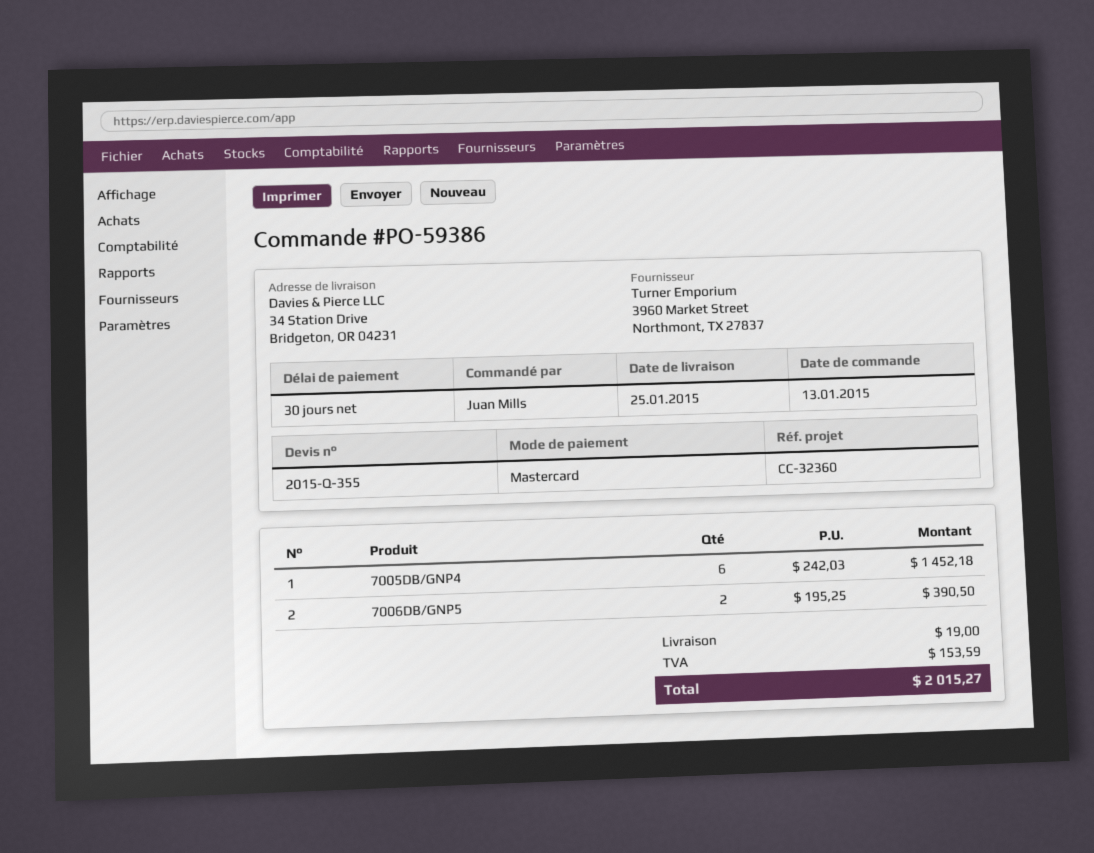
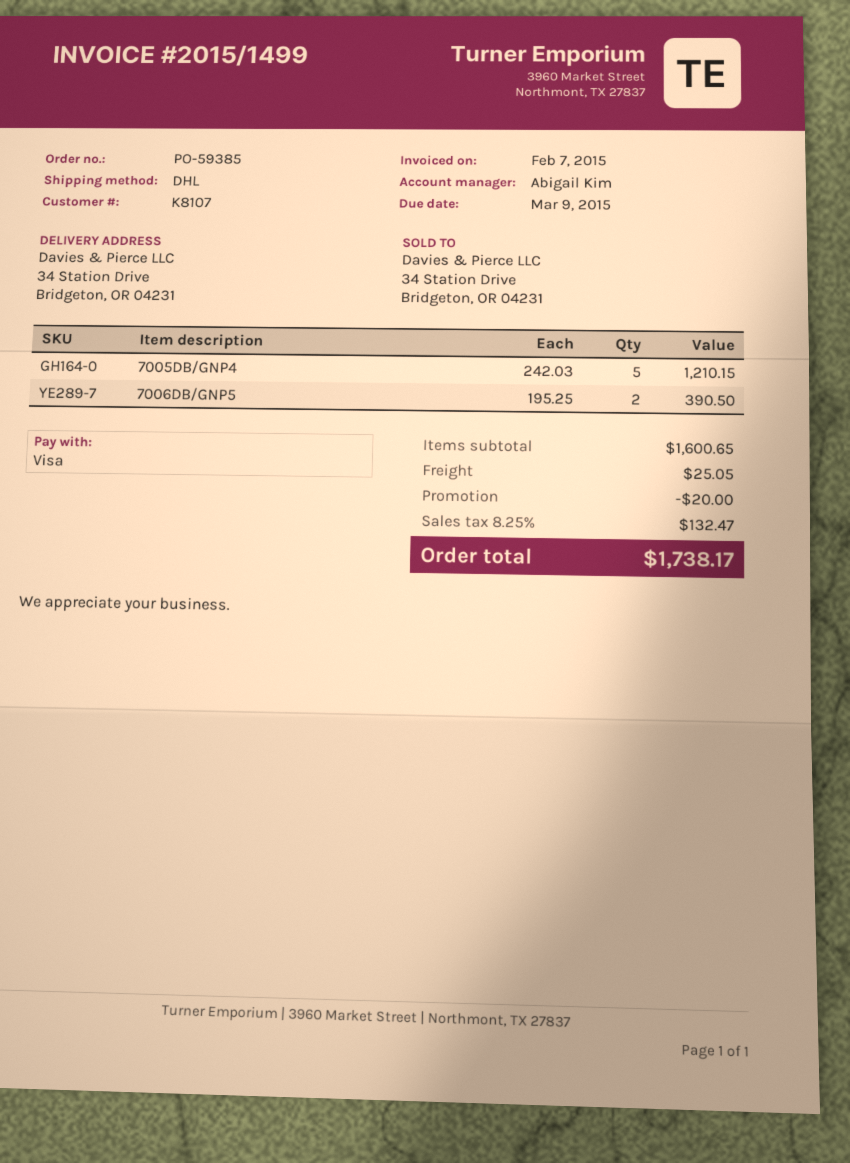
order number: PO-59386 -> PO-59385
payment method: Mastercard -> Visa
7005DB/GNP4: 6 x 242.03 = 1452.18 -> 5 x 242.03 = 1210.15
discount: none -> 20.00
shipping: 19.00 -> 25.05
tax: 153.59 -> 132.47
total: 2015.27 -> 1738.17

